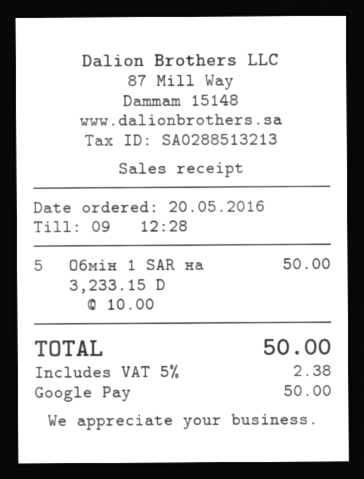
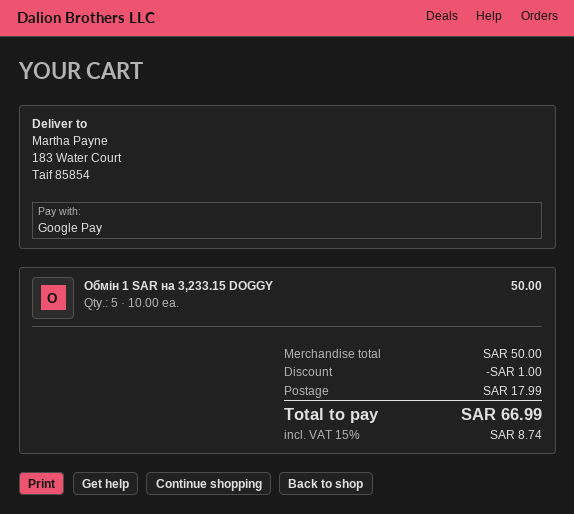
discount: none -> 1.00
shipping: none -> 17.99
tax: 5% = 2.38 -> 15% = 8.74
total: 50.00 -> 66.99

